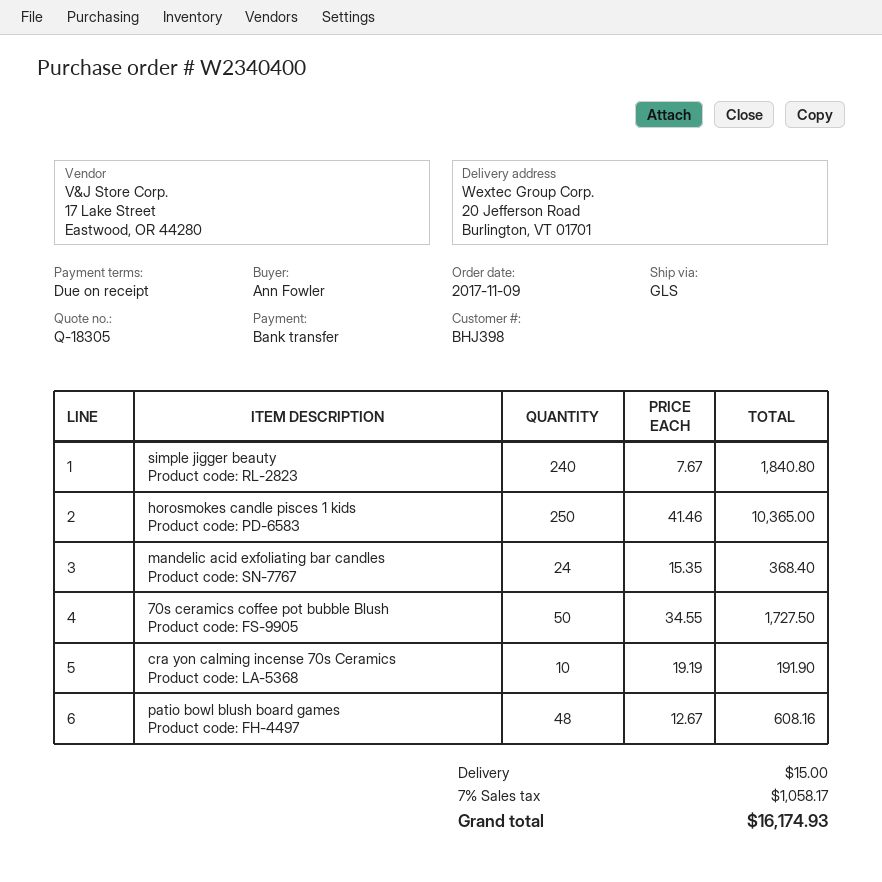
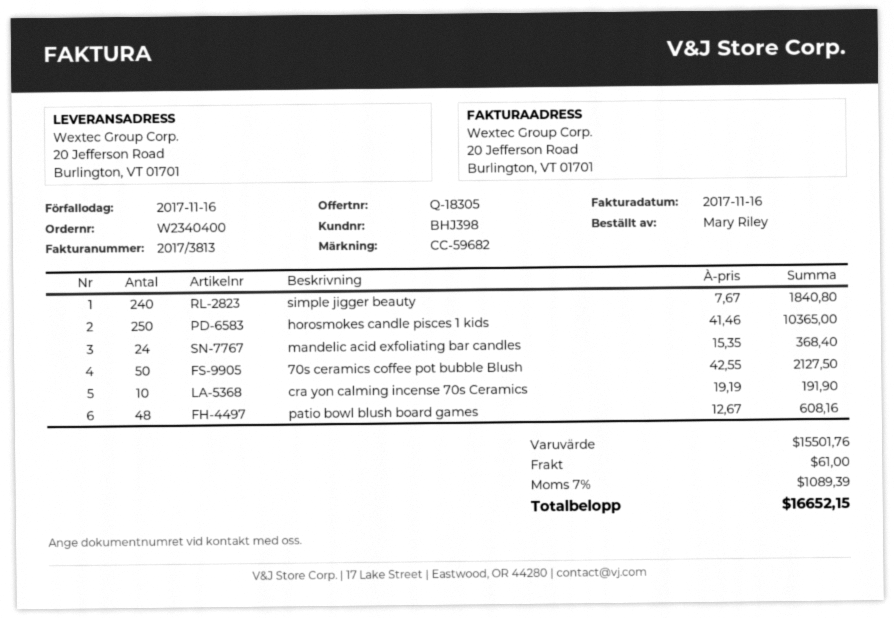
ordered by: Ann Fowler -> Mary Riley
70s ceramics coffee pot bubble Blush: 50 x 34.55 = 1727.50 -> 50 x 42.55 = 2127.50
shipping: 15.00 -> 61.00
tax: 7% = 1058.17 -> 7% = 1089.39
total: 16174.93 -> 16652.15

